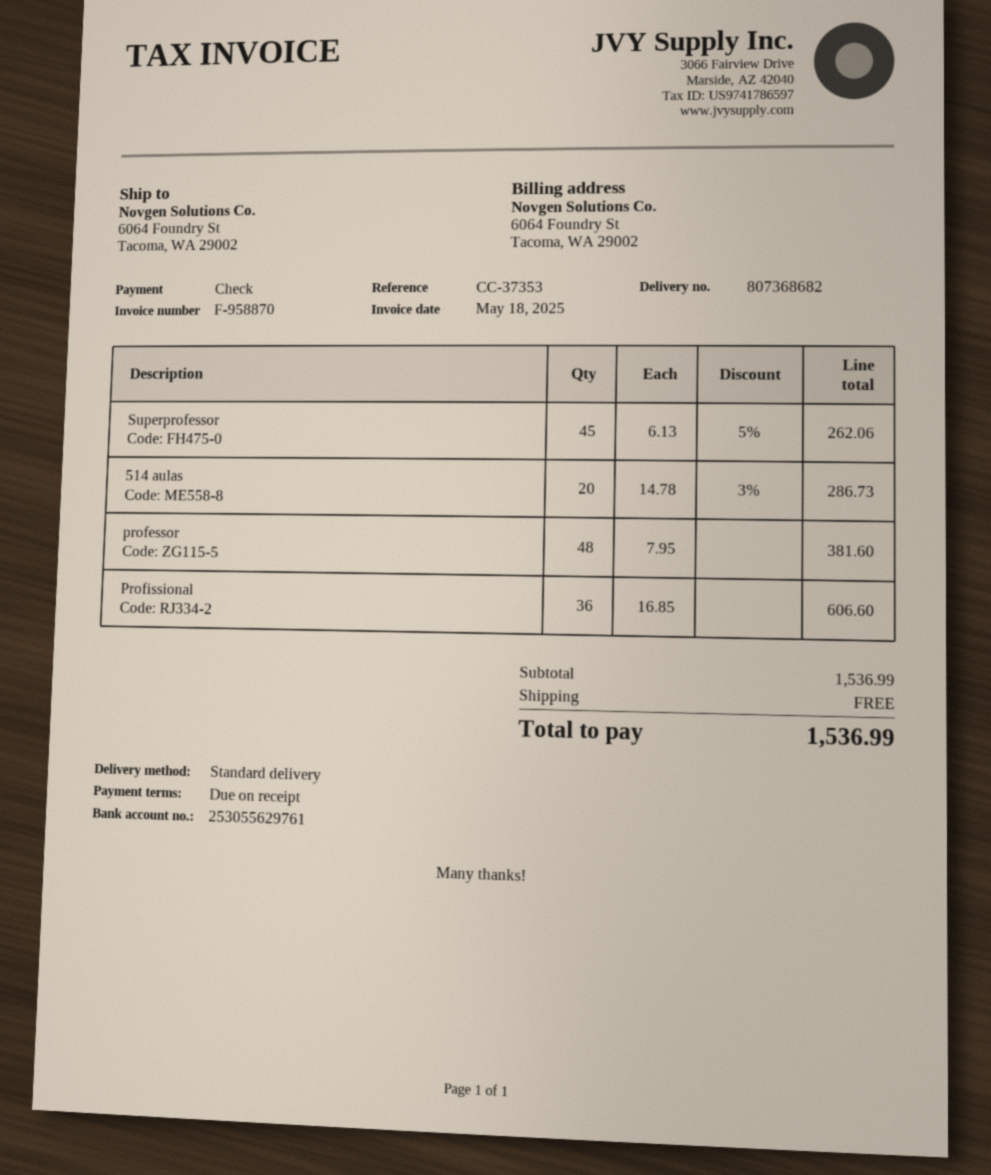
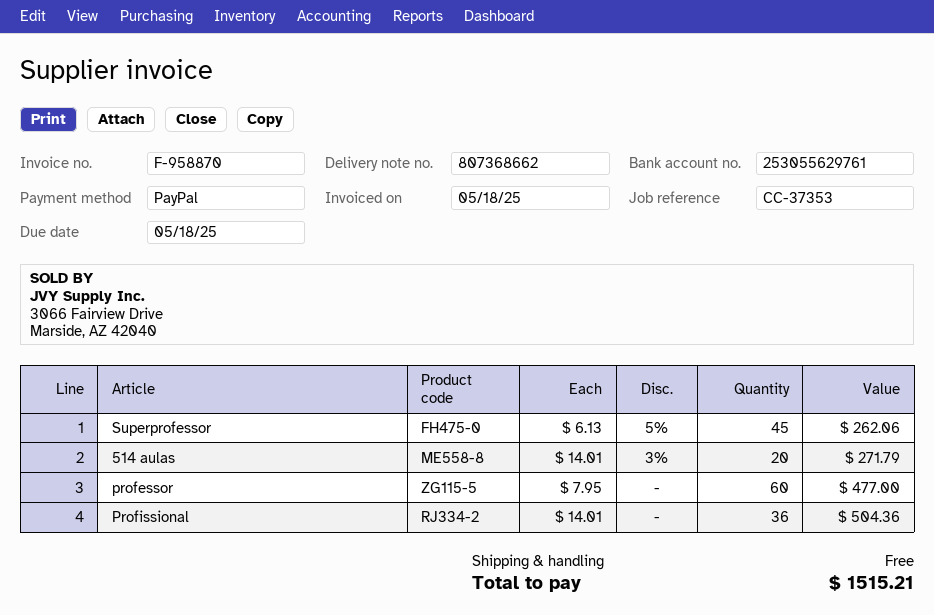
delivery note number: 807368682 -> 807368662
payment method: cheque -> PayPal
514 aulas: 20 x 14.78 - 3% = 286.73 -> 20 x 14.01 - 3% = 271.79
professor: 48 x 7.95 = 381.60 -> 60 x 7.95 = 477.00
Profissional: 36 x 16.85 = 606.60 -> 36 x 14.01 = 504.36
total: 1536.99 -> 1515.21

